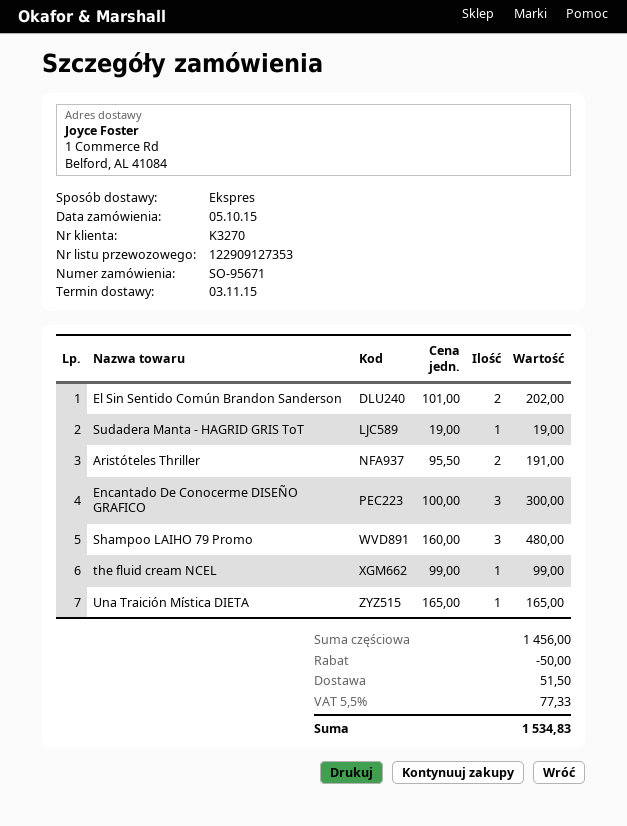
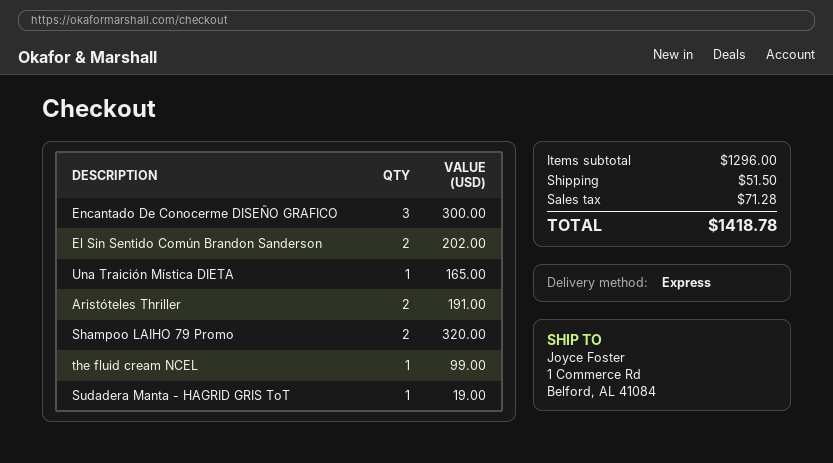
Shampoo LAIHO 79 Promo: 3 for 480.00 -> 2 for 320.00
subtotal: 1456.00 -> 1296.00
discount: 50.00 -> none
tax: 77.33 -> 71.28
total: 1534.83 -> 1418.78

